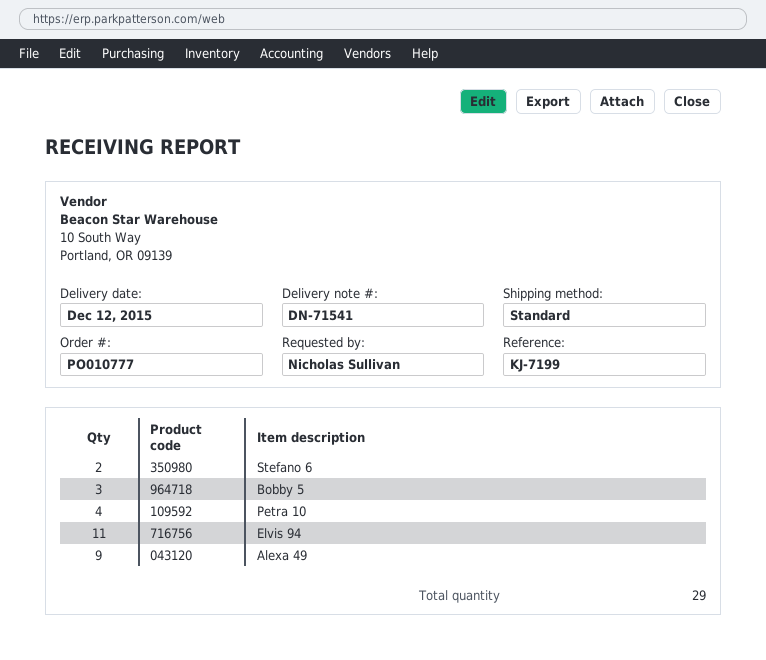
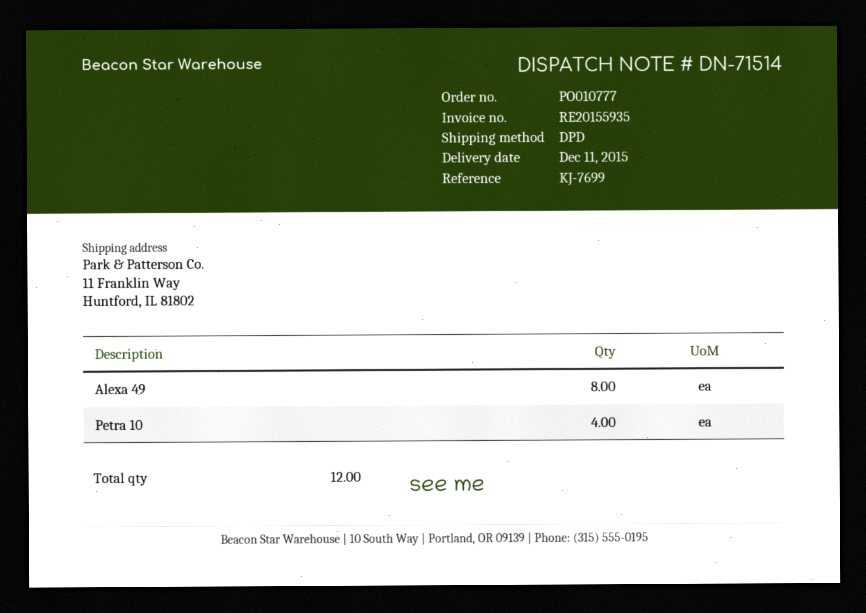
delivery note number: DN-71541 -> DN-71514
delivery date: 2015-12-12 -> 2015-12-11
reference: KJ-7199 -> KJ-7699
shipping method: standard -> DPD
Stefano 6: 2 -> none
Bobby 5: 3 -> none
Elvis 94: 11 -> none
Alexa 49: 9 -> 8
total quantity: 29 -> 12

